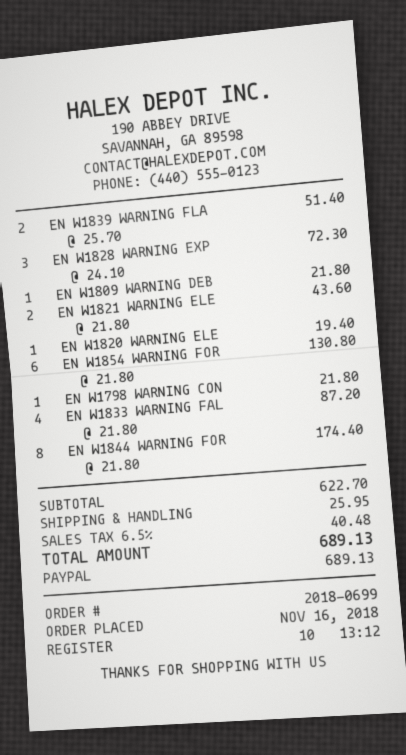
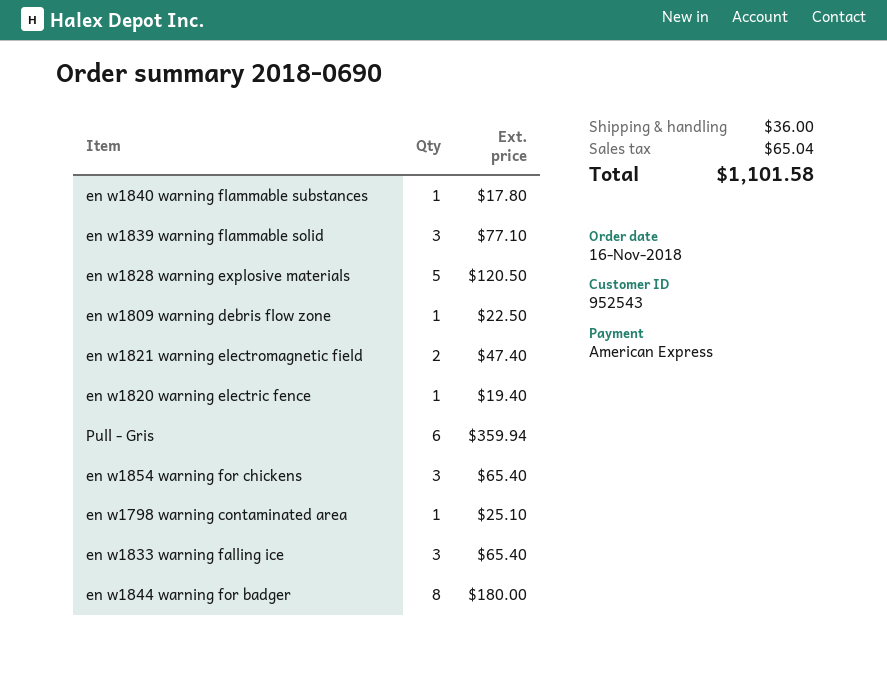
order number: 2018-0699 -> 2018-0690
payment method: PayPal -> American Express
EN W1839 WARNING FLA: 2 for 51.40 -> 3 for 77.10
EN W1828 WARNING EXP: 3 for 72.30 -> 5 for 120.50
EN W1809 WARNING DEB: 1 for 21.80 -> 1 for 22.50
EN W1821 WARNING ELE: 2 for 43.60 -> 2 for 47.40
EN W1854 WARNING FOR: 6 for 130.80 -> 3 for 65.40
EN W1798 WARNING CON: 1 for 21.80 -> 1 for 25.10
EN W1833 WARNING FAL: 4 for 87.20 -> 3 for 65.40
EN W1844 WARNING FOR: 8 for 174.40 -> 8 for 180.00
en w1840 warning flammable substances: none -> 1 for 17.80
Pull - Gris: none -> 6 for 359.94
shipping: 25.95 -> 36.00
tax: 40.48 -> 65.04
total: 689.13 -> 1101.58

